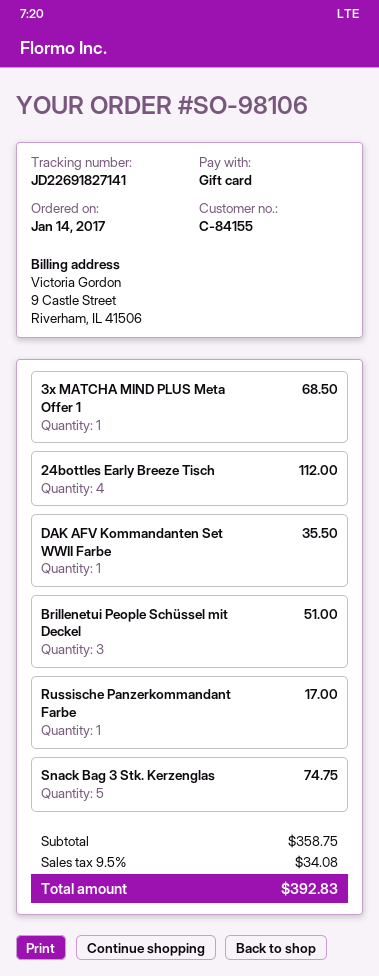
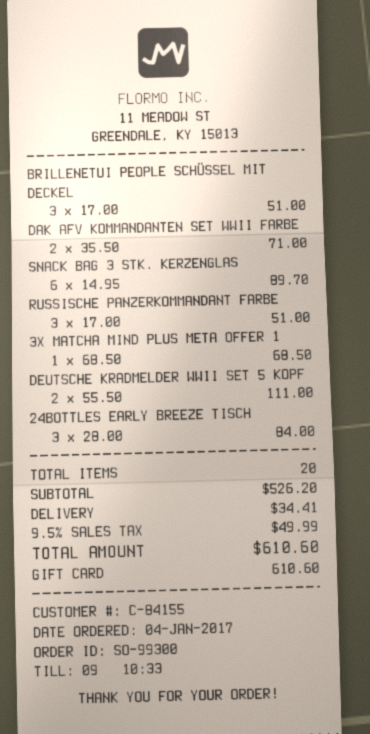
order number: SO-98106 -> SO-99300
order date: 2017-01-14 -> 2017-01-04
24bottles Early Breeze Tisch: 4 for 112.00 -> 3 for 84.00
DAK AFV Kommandanten Set WWII Farbe: 1 for 35.50 -> 2 for 71.00
Russische Panzerkommandant Farbe: 1 for 17.00 -> 3 for 51.00
Snack Bag 3 Stk. Kerzenglas: 5 for 74.75 -> 6 for 89.70
DEUTSCHE KRADMELDER WWII SET 5 KOPF: none -> 2 for 111.00
subtotal: 358.75 -> 526.20
shipping: none -> 34.41
tax: 9.5% = 34.08 -> 9.5% = 49.99
total: 392.83 -> 610.60

